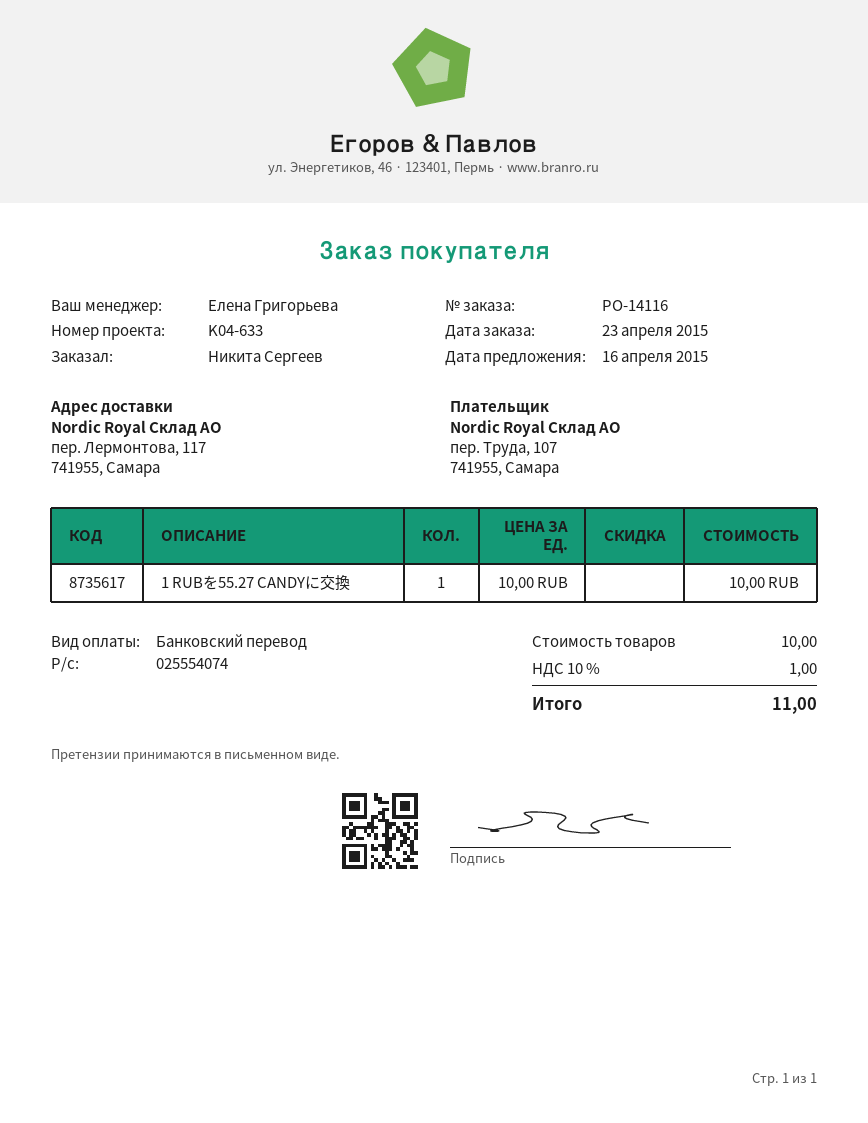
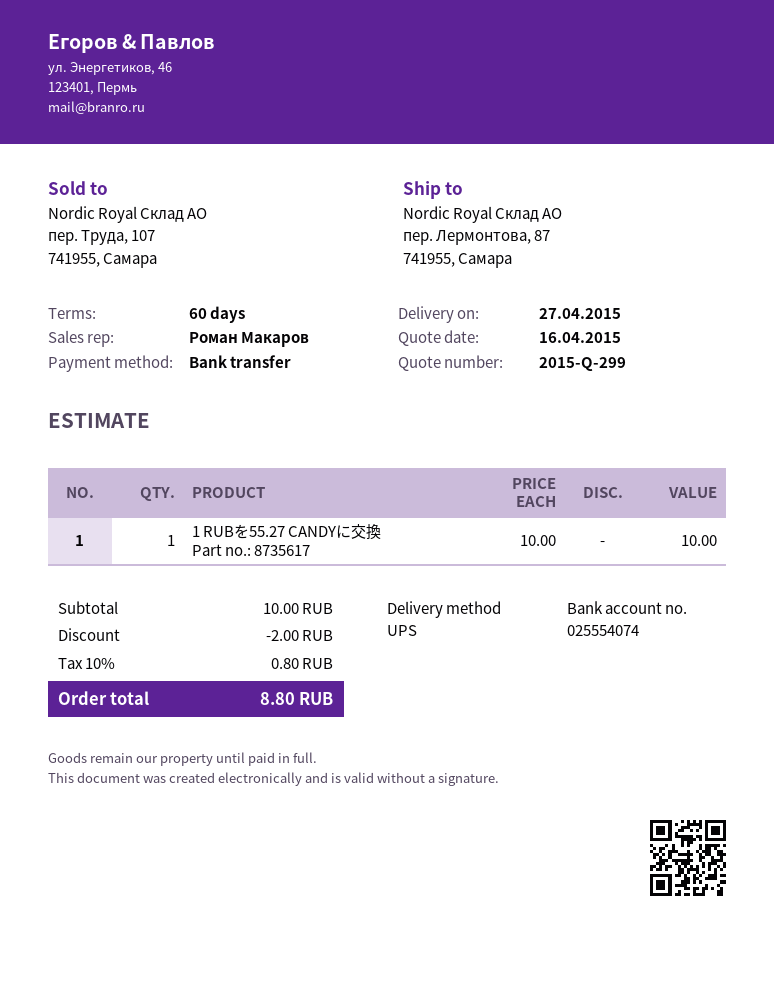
sales rep: Елена Григорьева -> Роман Макаров
ship to: пер. Лермонтова, 117, 741955, Самара -> пер. Лермонтова, 87, 741955, Самара
discount: none -> 2.00
tax: 10% = 1.00 -> 10% = 0.80
total: 11.00 -> 8.80

